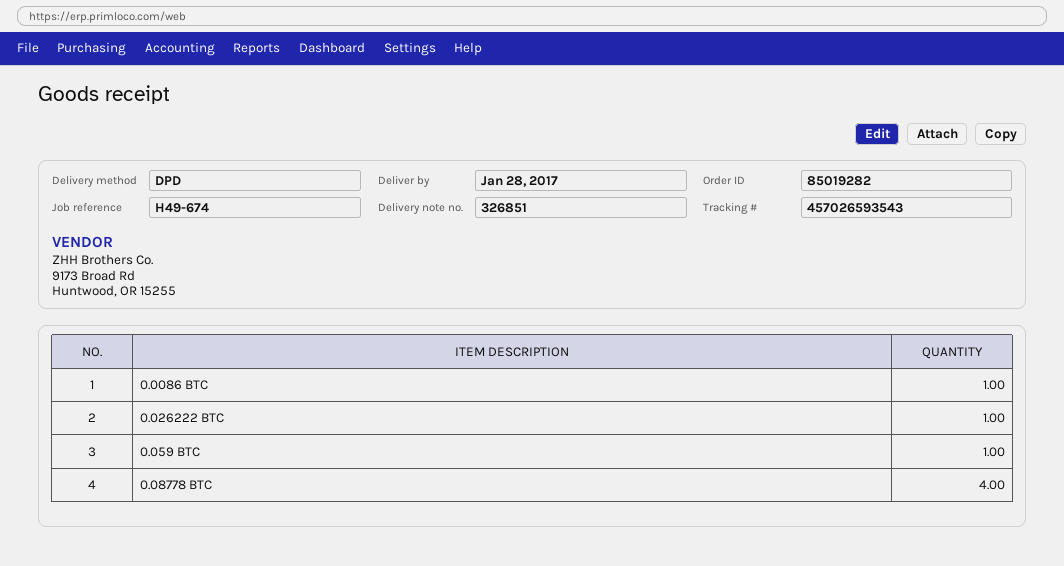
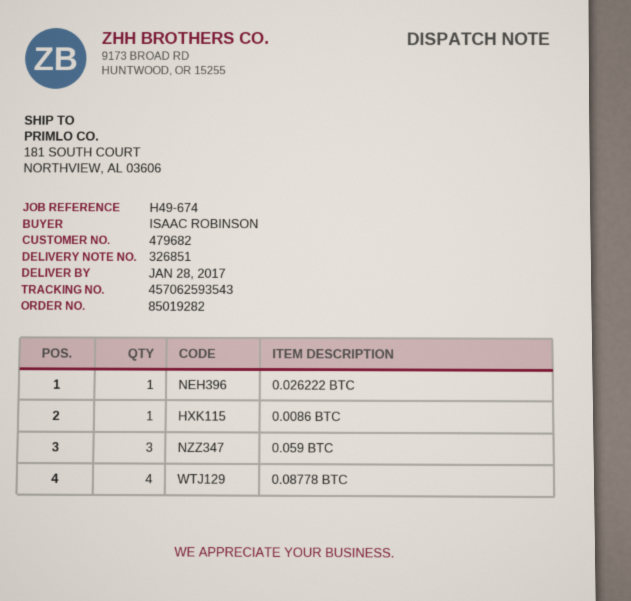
tracking number: 457026593543 -> 457062593543
0.059 BTC: 1 -> 3

